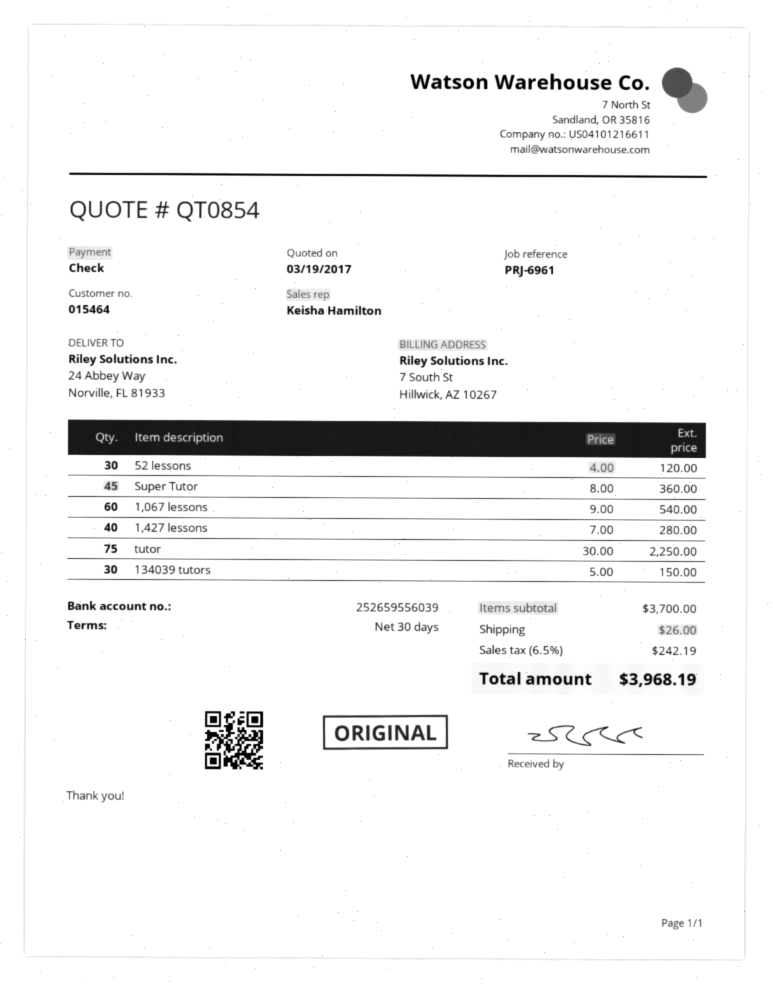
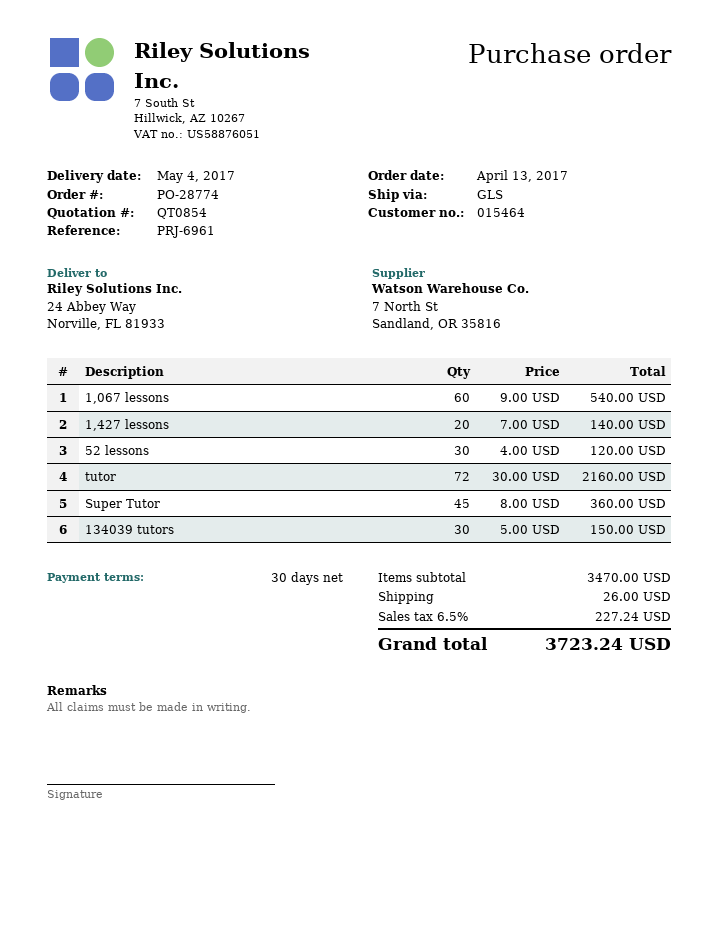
1,427 lessons: 40 x 7.00 = 280.00 -> 20 x 7.00 = 140.00
tutor: 75 x 30.00 = 2250.00 -> 72 x 30.00 = 2160.00
subtotal: 3700.00 -> 3470.00
tax: 6.5% = 242.19 -> 6.5% = 227.24
total: 3968.19 -> 3723.24

